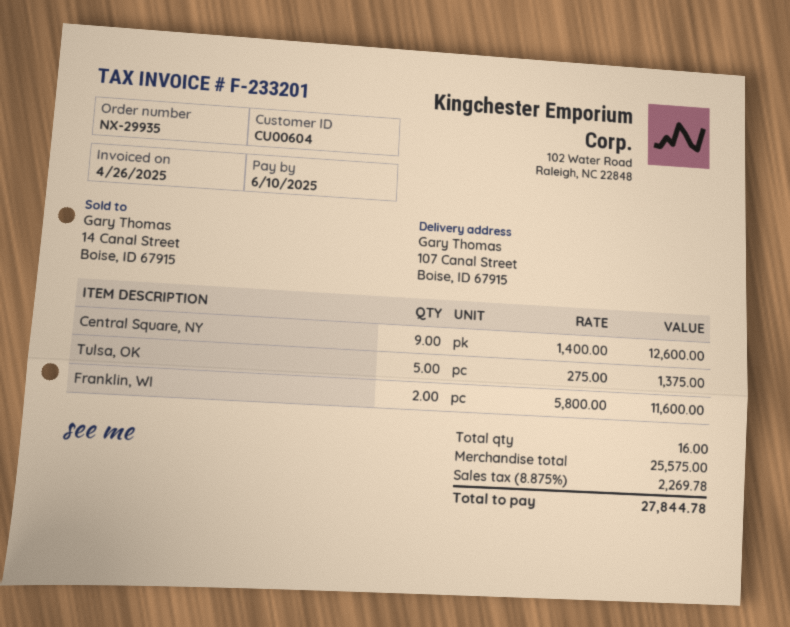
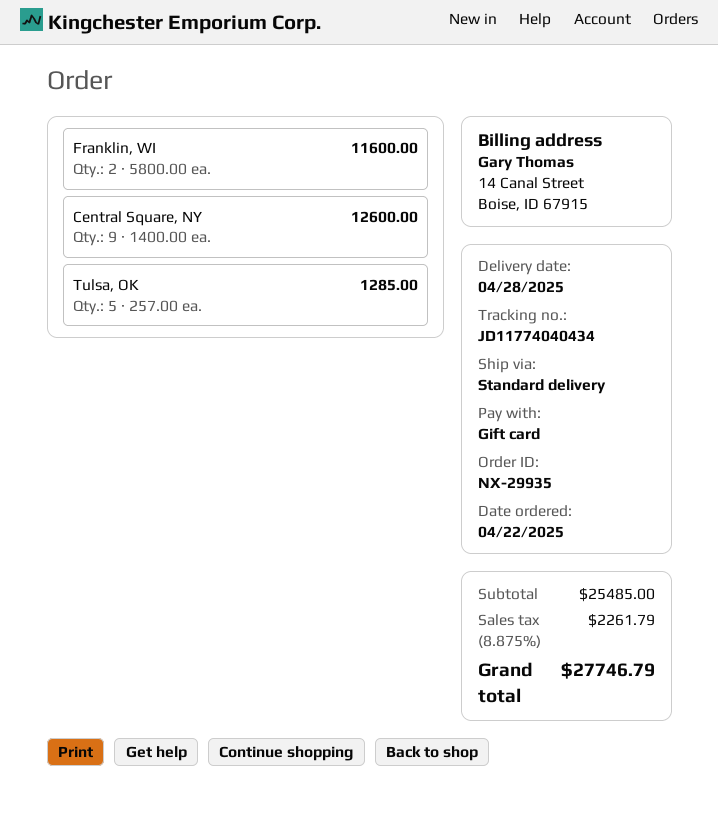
Tulsa, OK: 5 x 275.00 = 1375.00 -> 5 x 257.00 = 1285.00
subtotal: 25575.00 -> 25485.00
tax: 8.875% = 2269.78 -> 8.875% = 2261.79
total: 27844.78 -> 27746.79

